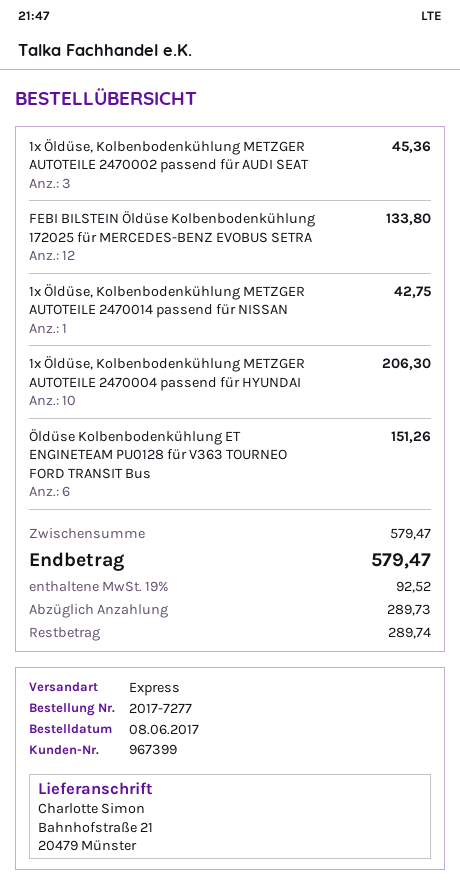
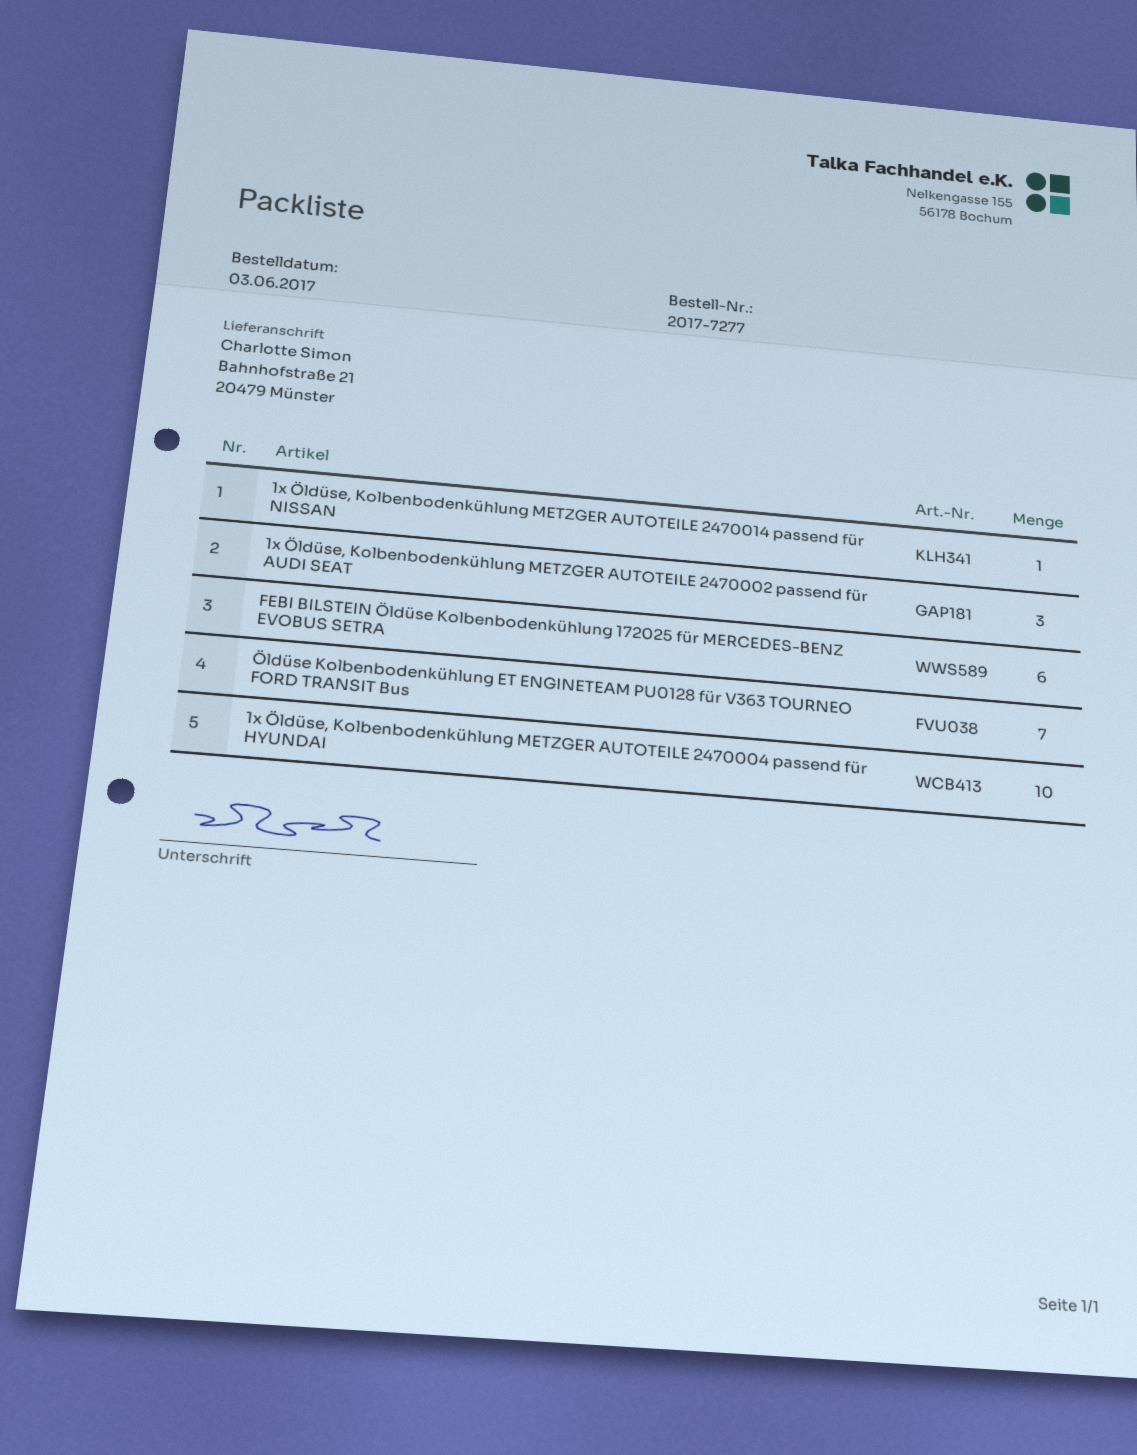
order date: 2017-06-08 -> 2017-06-03
FEBI BILSTEIN Öldüse Kolbenbodenkühlung 172025 für MERCEDES-BENZ EVOBUS SETRA: 12 -> 6
Öldüse Kolbenbodenkühlung ET ENGINETEAM PU0128 für V363 TOURNEO FORD TRANSIT Bus: 6 -> 7

